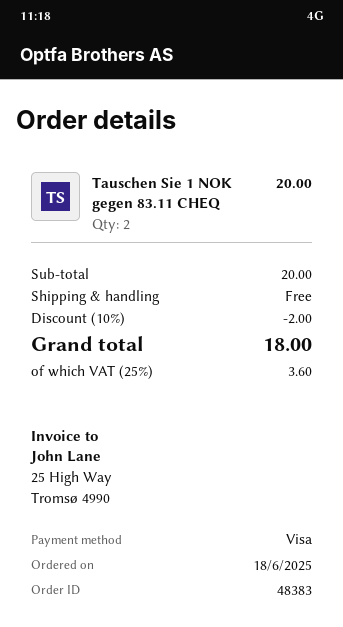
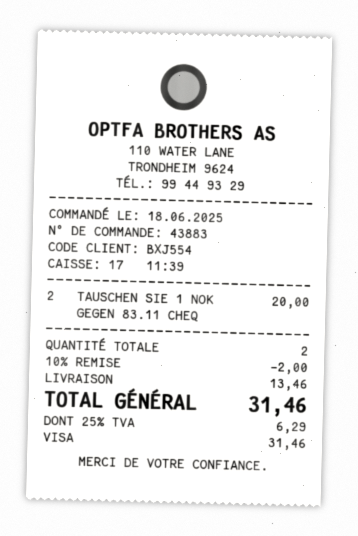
order number: 48383 -> 43883
shipping: 0.00 -> 13.46
tax: 25% = 3.60 -> 25% = 6.29
total: 18.00 -> 31.46

